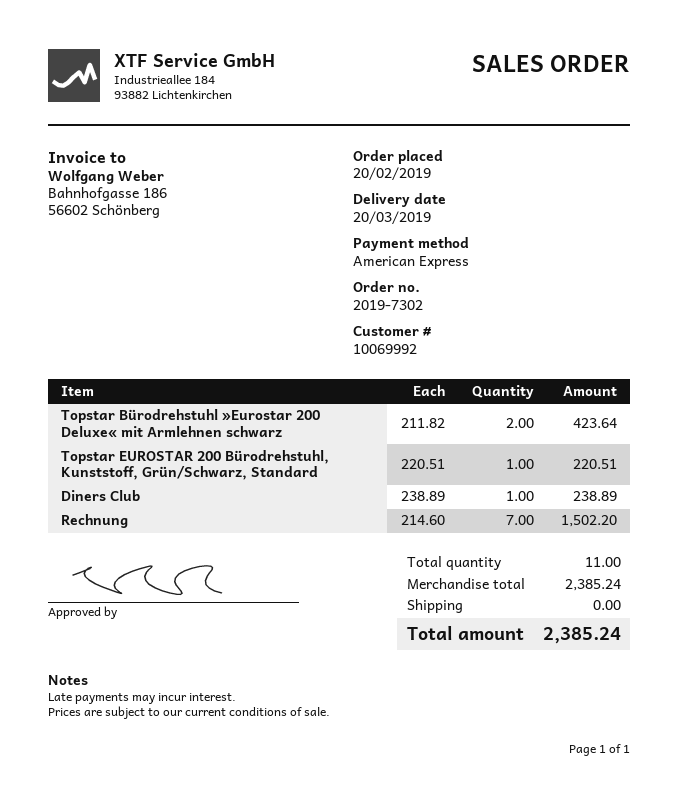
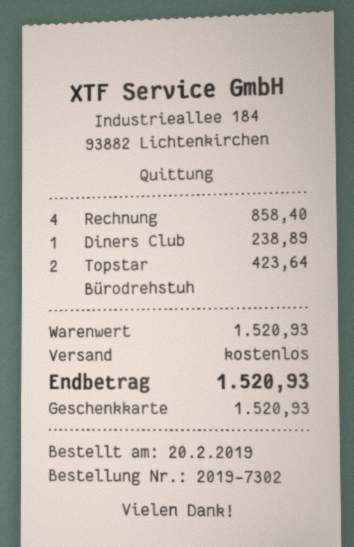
payment method: American Express -> gift card
Topstar EUROSTAR 200 Bürodrehstuhl, Kunststoff, Grün/Schwarz, Standard: 1 for 220.51 -> none
Rechnung: 7 for 1502.20 -> 4 for 858.40
subtotal: 2385.24 -> 1520.93
total: 2385.24 -> 1520.93

